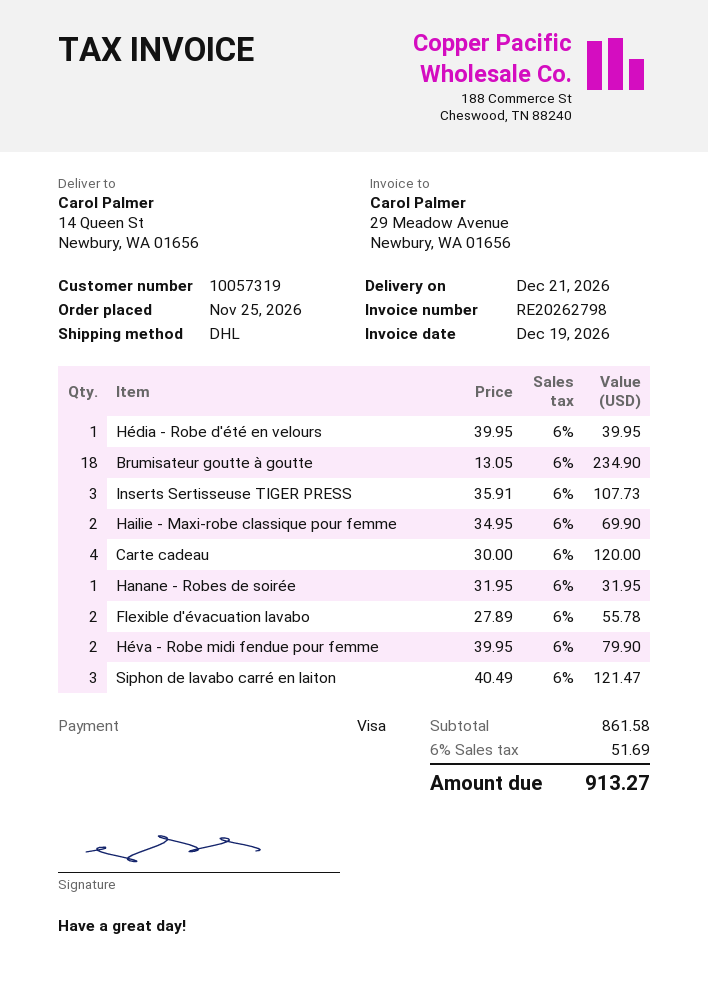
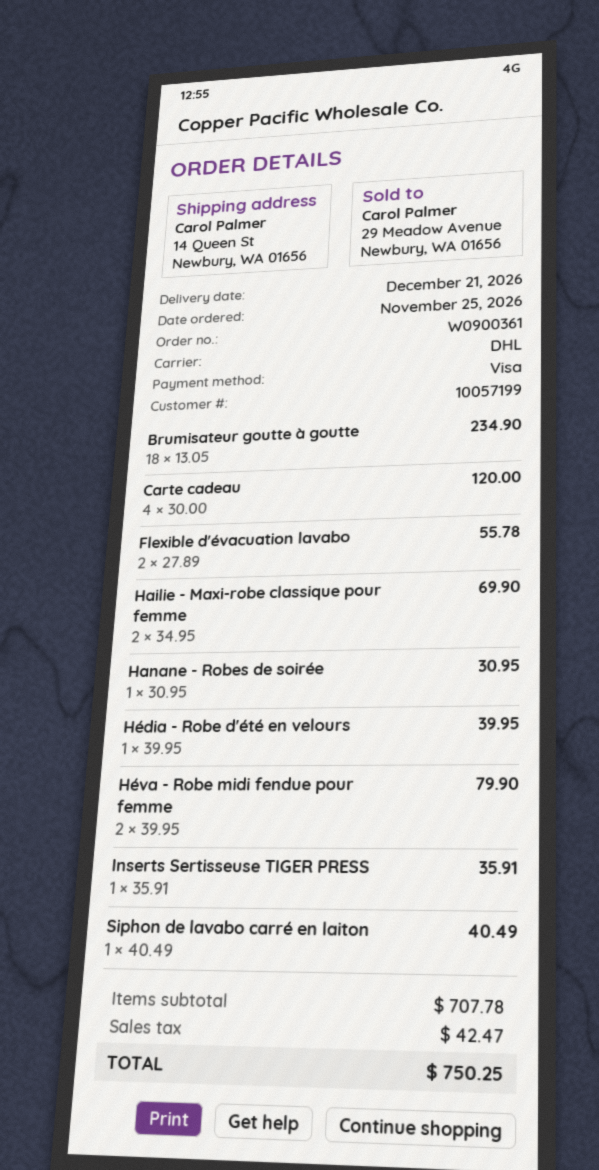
customer number: 10057319 -> 10057199
Inserts Sertisseuse TIGER PRESS: 3 x 35.91 = 107.73 -> 1 x 35.91 = 35.91
Hanane - Robes de soirée: 1 x 31.95 = 31.95 -> 1 x 30.95 = 30.95
Siphon de lavabo carré en laiton: 3 x 40.49 = 121.47 -> 1 x 40.49 = 40.49
subtotal: 861.58 -> 707.78
tax: 51.69 -> 42.47
total: 913.27 -> 750.25

